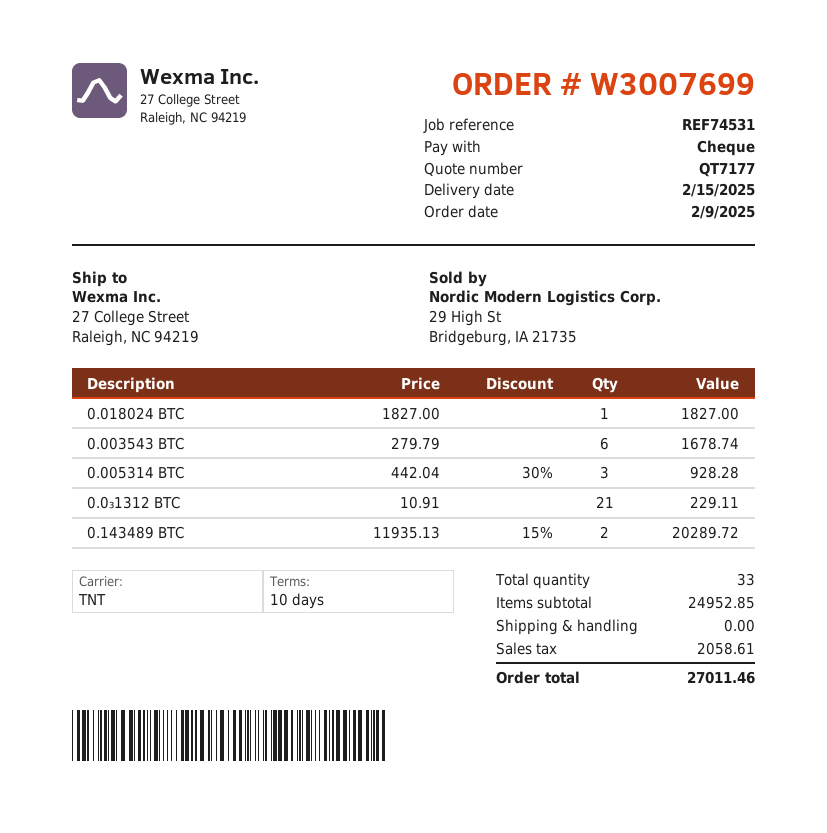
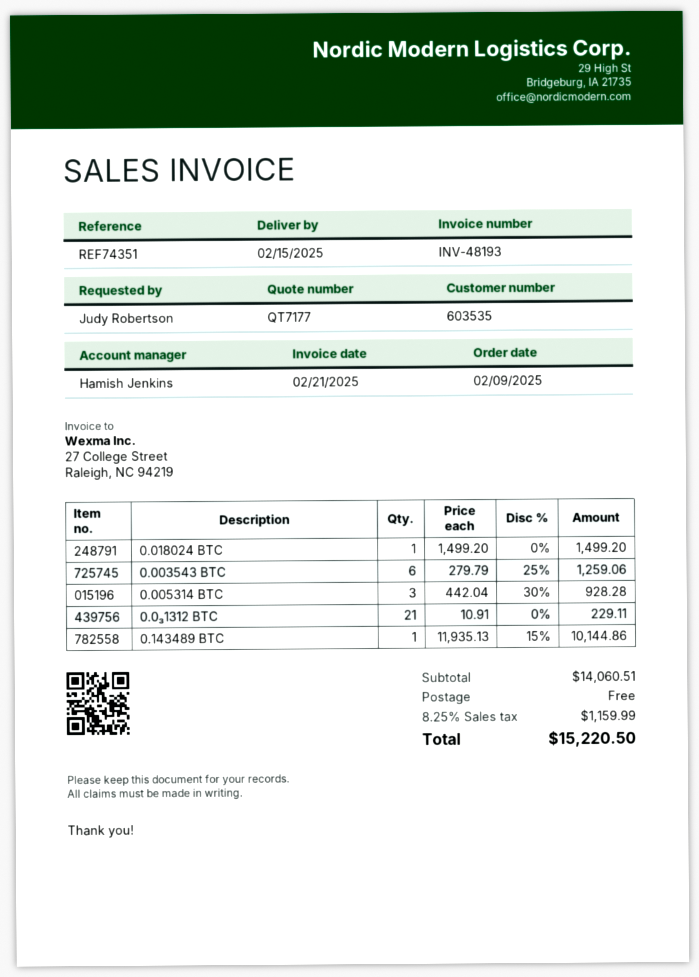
reference: REF74531 -> REF74351
0.018024 BTC: 1 x 1827.00 = 1827.00 -> 1 x 1499.20 = 1499.20
0.003543 BTC: 6 x 279.79 = 1678.74 -> 6 x 279.79 - 25% = 1259.06
0.143489 BTC: 2 x 11935.13 - 15% = 20289.72 -> 1 x 11935.13 - 15% = 10144.86
subtotal: 24952.85 -> 14060.51
tax: 2058.61 -> 1159.99
total: 27011.46 -> 15220.50

